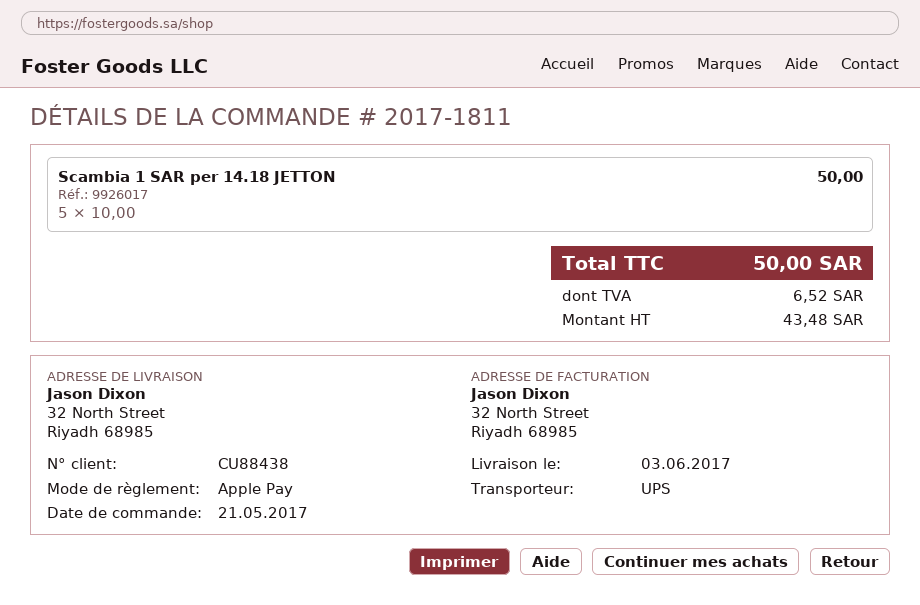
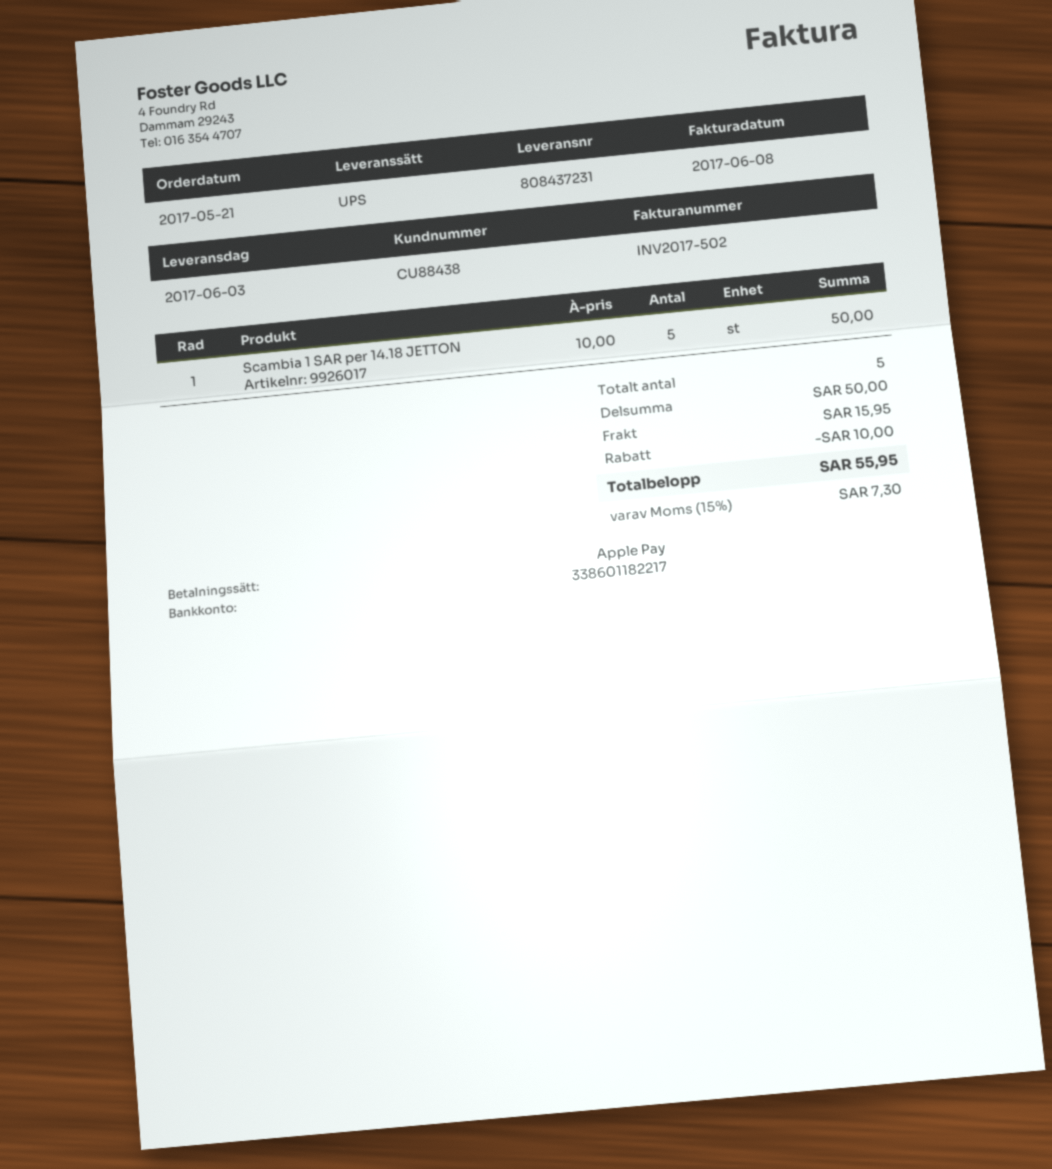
discount: none -> 10.00
shipping: none -> 15.95
tax: 6.52 -> 7.30
total: 50.00 -> 55.95

